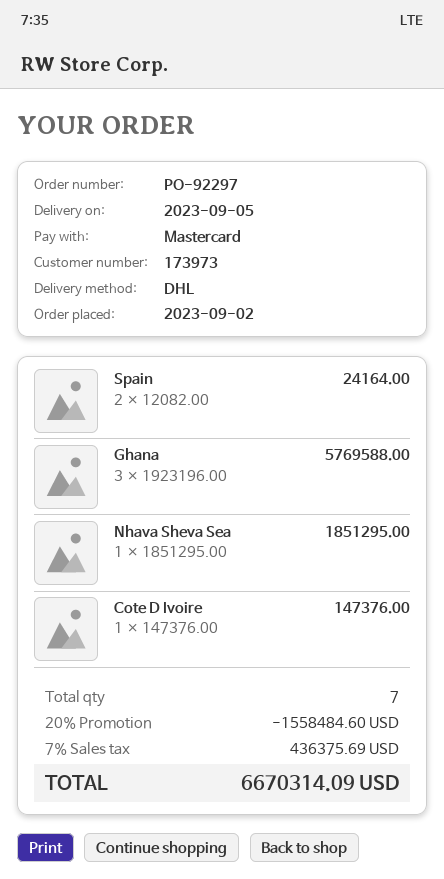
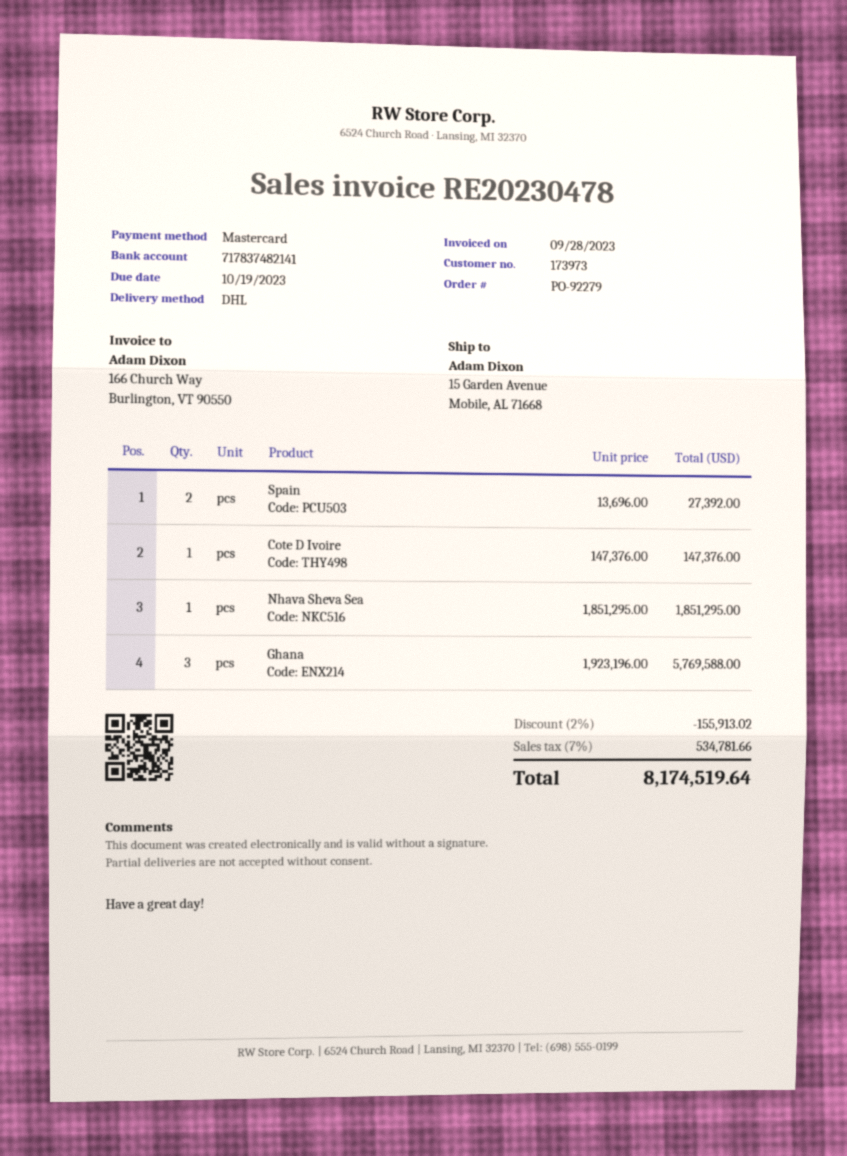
order number: PO-92297 -> PO-92279
Spain: 2 x 12082.00 = 24164.00 -> 2 x 13696.00 = 27392.00
discount: 20% = 1558484.60 -> 2% = 155913.02
tax: 7% = 436375.69 -> 7% = 534781.66
total: 6670314.09 -> 8174519.64

